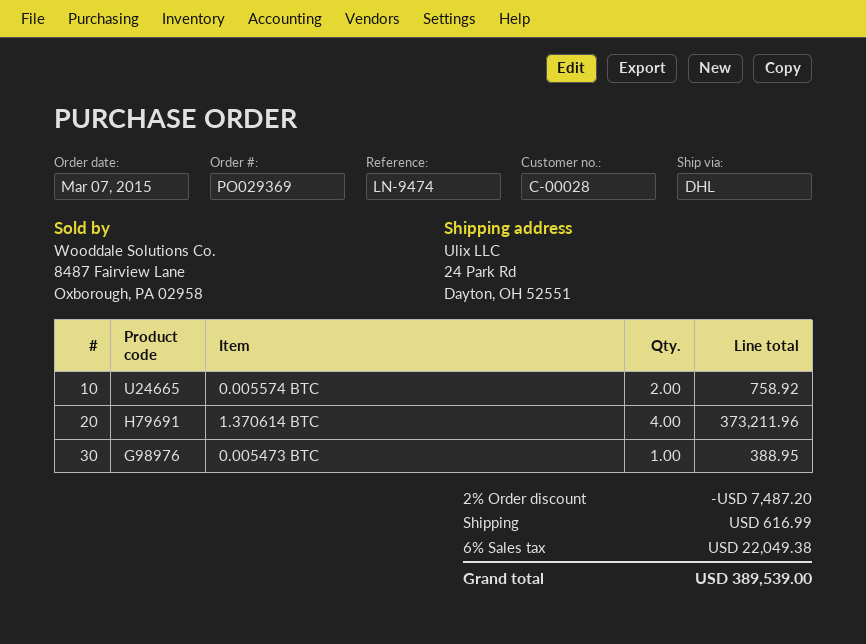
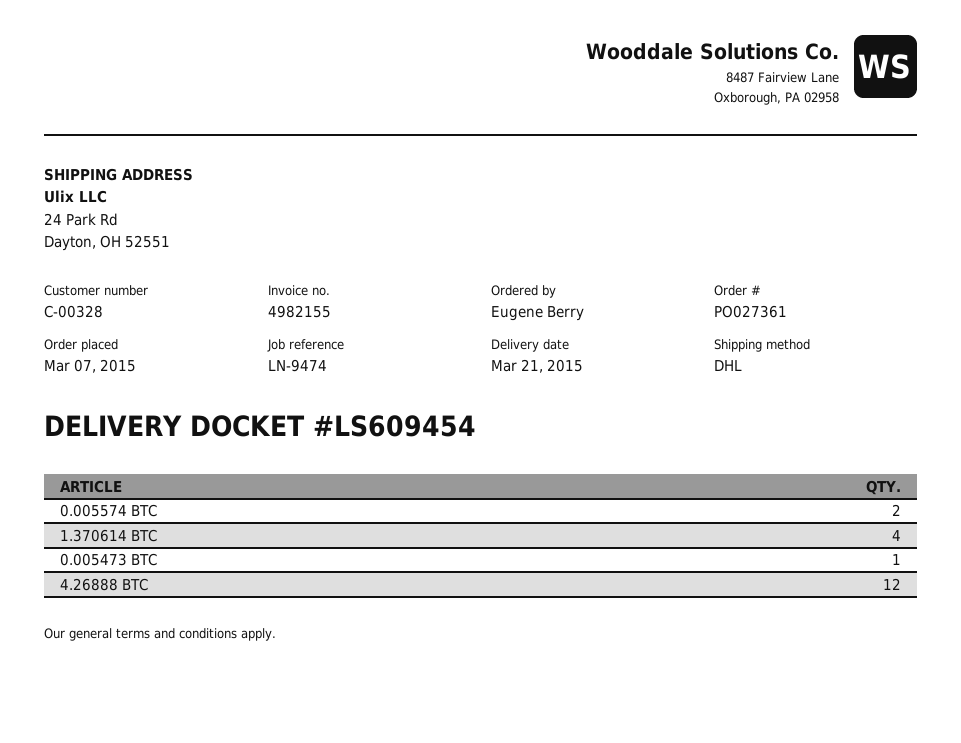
order number: PO029369 -> PO027361
customer number: C-00028 -> C-00328
4.26888 BTC: none -> 12

